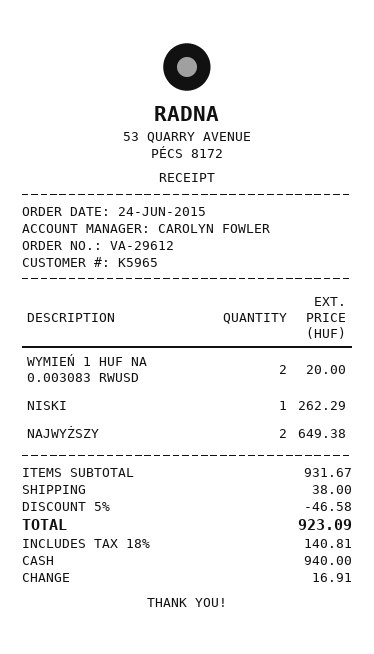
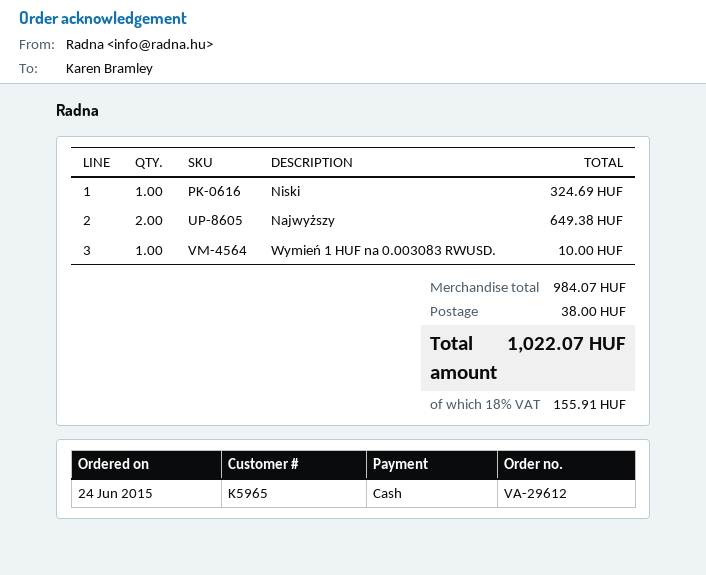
WYMIEŃ 1 HUF NA 0.003083 RWUSD: 2 for 20.00 -> 1 for 10.00
NISKI: 1 for 262.29 -> 1 for 324.69
subtotal: 931.67 -> 984.07
discount: 5% = 46.58 -> none
tax: 18% = 140.81 -> 18% = 155.91
total: 923.09 -> 1022.07

